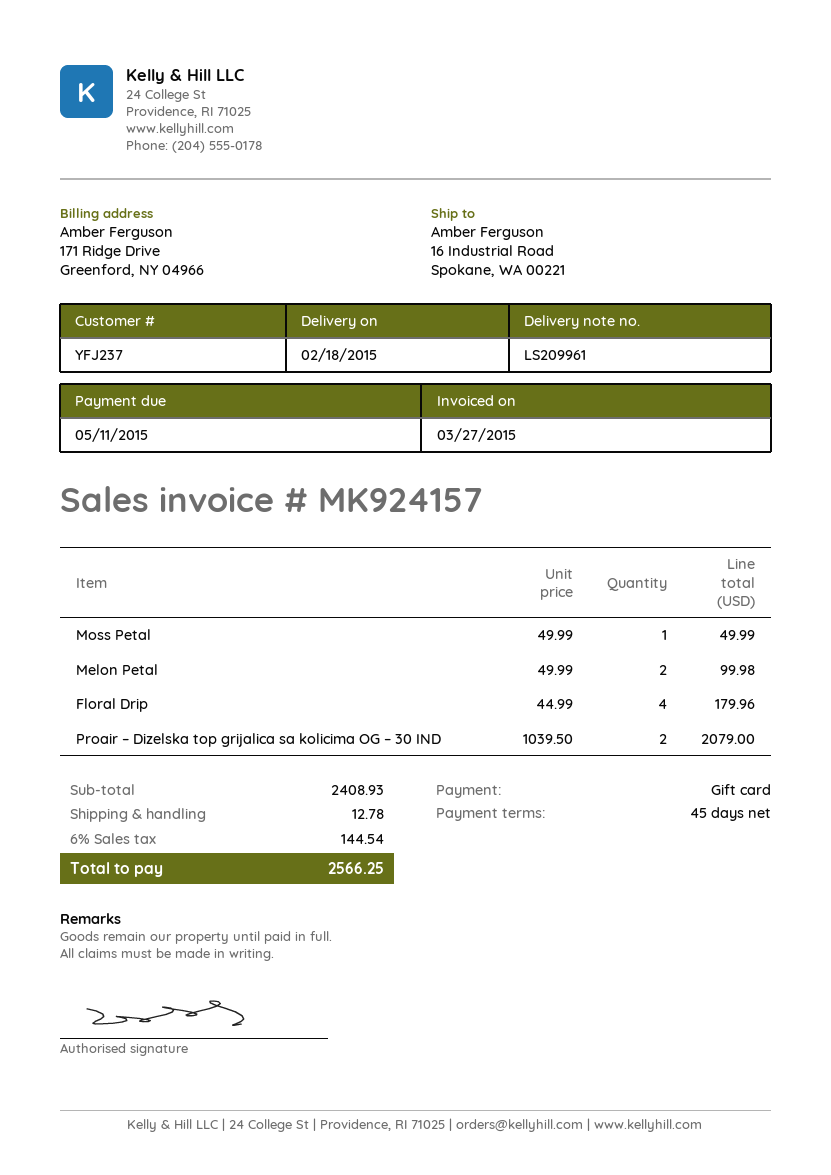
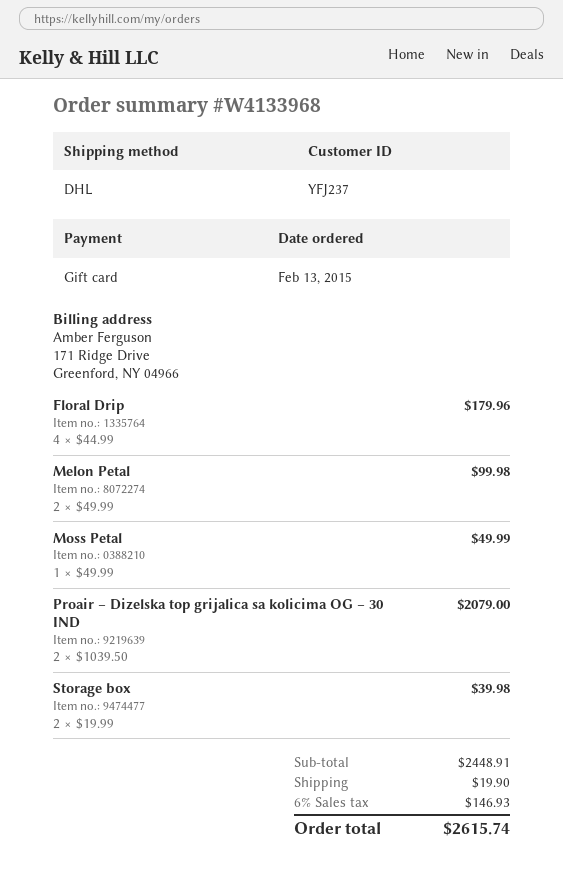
Storage box: none -> 2 x 19.99 = 39.98
subtotal: 2408.93 -> 2448.91
shipping: 12.78 -> 19.90
tax: 6% = 144.54 -> 6% = 146.93
total: 2566.25 -> 2615.74

